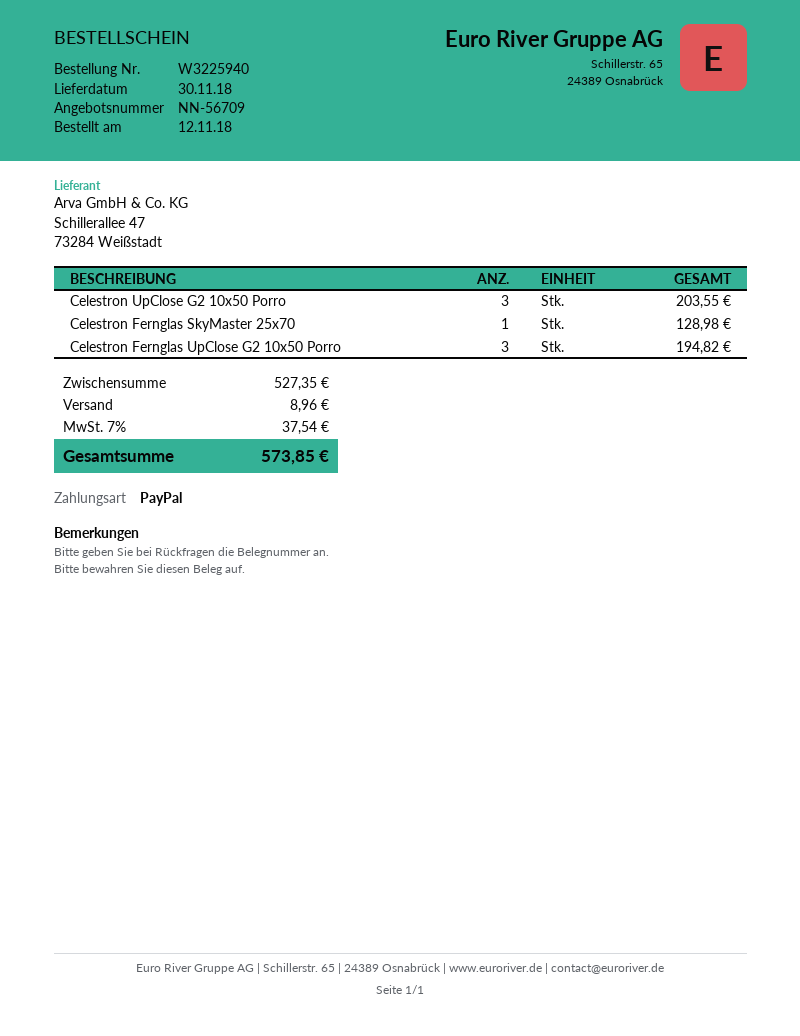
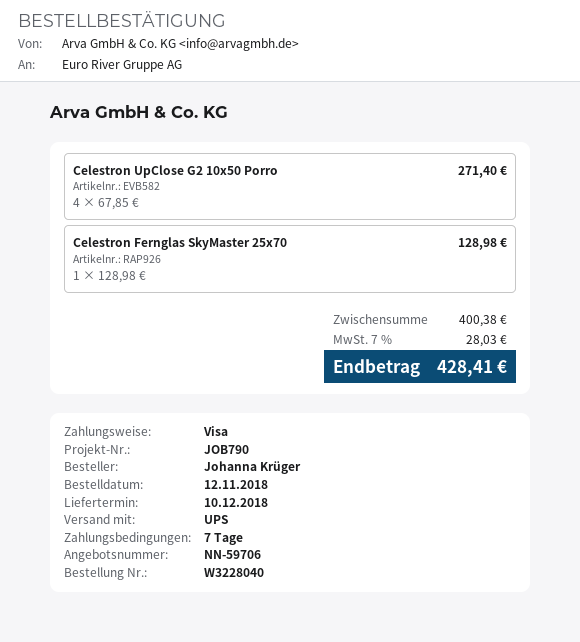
quote number: NN-56709 -> NN-59706
order number: W3225940 -> W3228040
delivery date: 2018-11-30 -> 2018-12-10
payment method: PayPal -> Visa
Celestron UpClose G2 10x50 Porro: 3 for 203.55 -> 4 for 271.40
Celestron Fernglas UpClose G2 10x50 Porro: 3 for 194.82 -> none
subtotal: 527.35 -> 400.38
shipping: 8.96 -> none
tax: 7% = 37.54 -> 7% = 28.03
total: 573.85 -> 428.41

